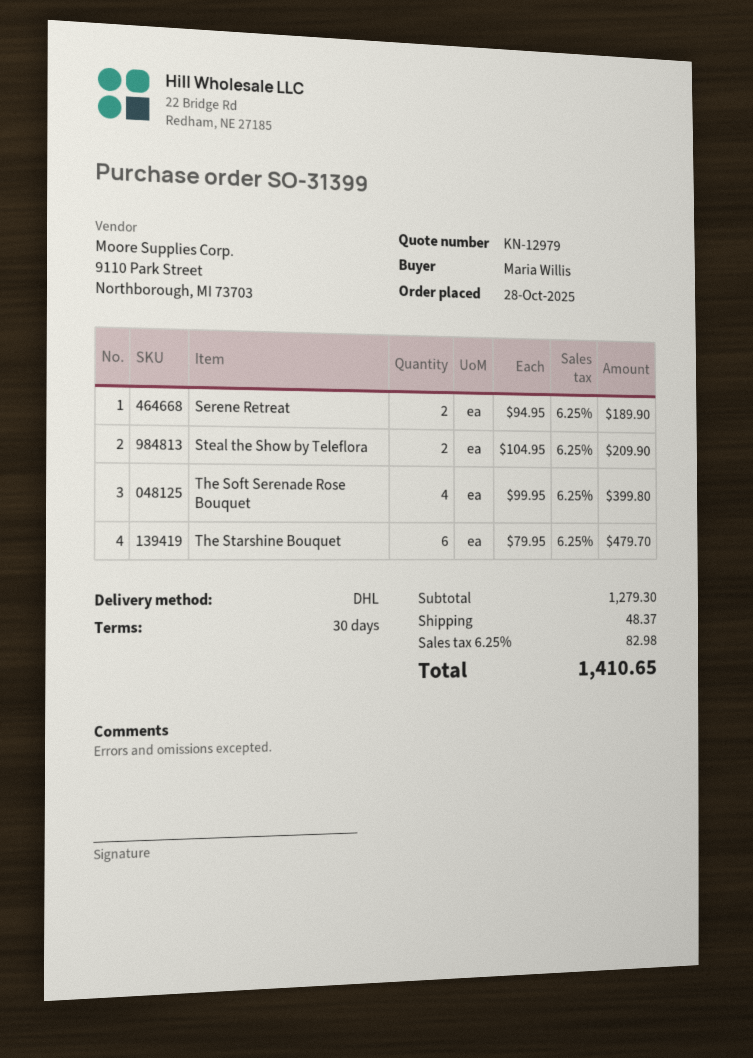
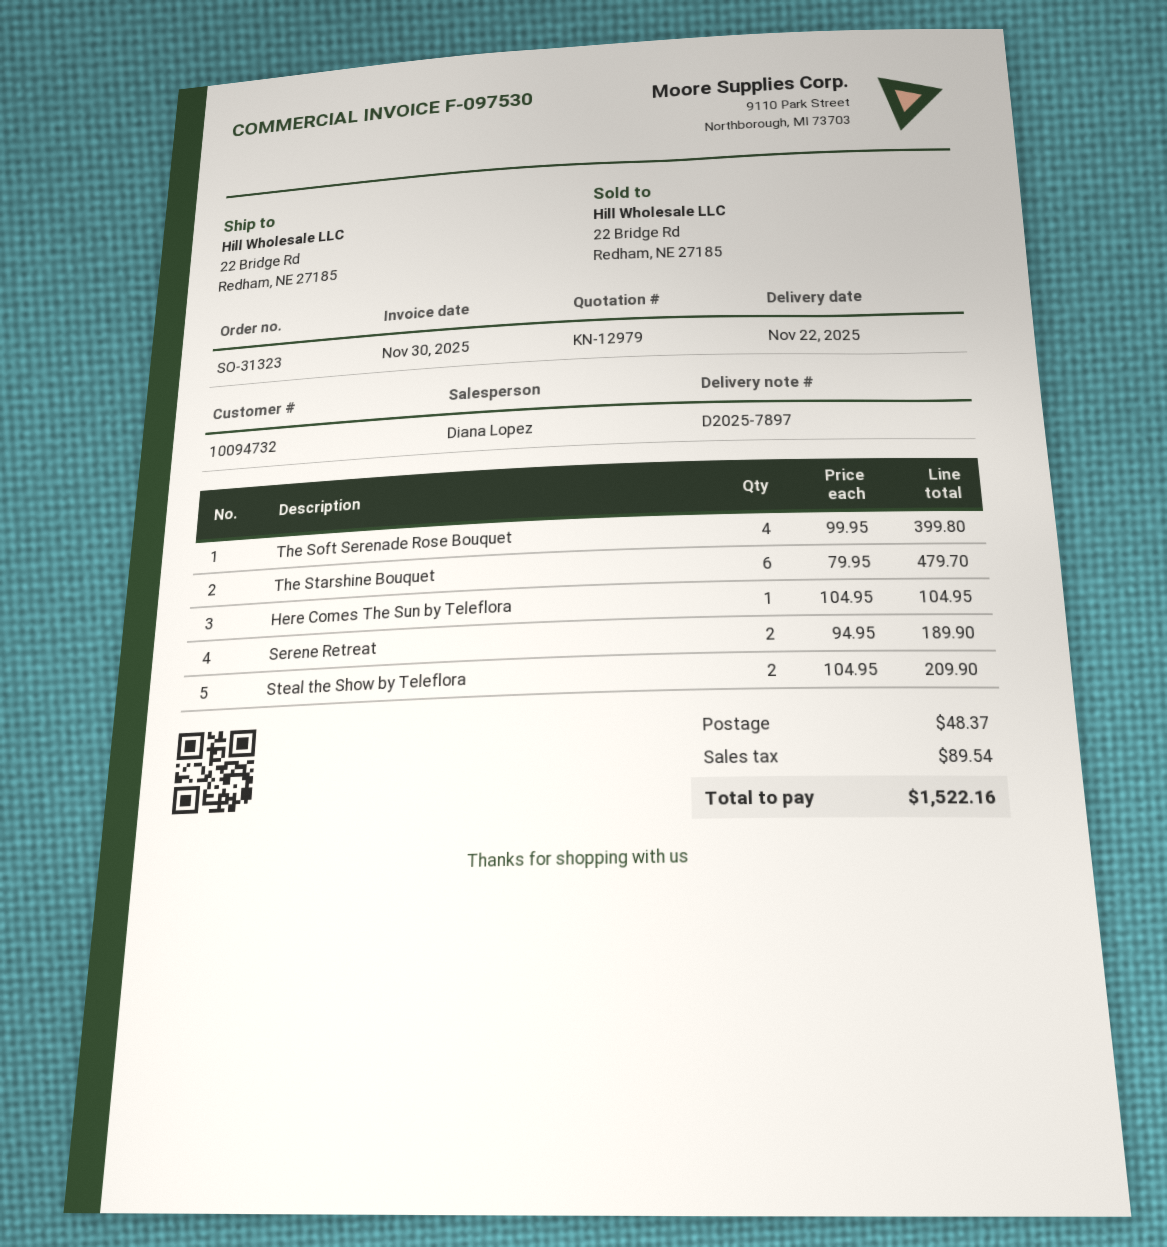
order number: SO-31399 -> SO-31323
Here Comes The Sun by Teleflora: none -> 1 x 104.95 = 104.95
tax: 82.98 -> 89.54
total: 1410.65 -> 1522.16

